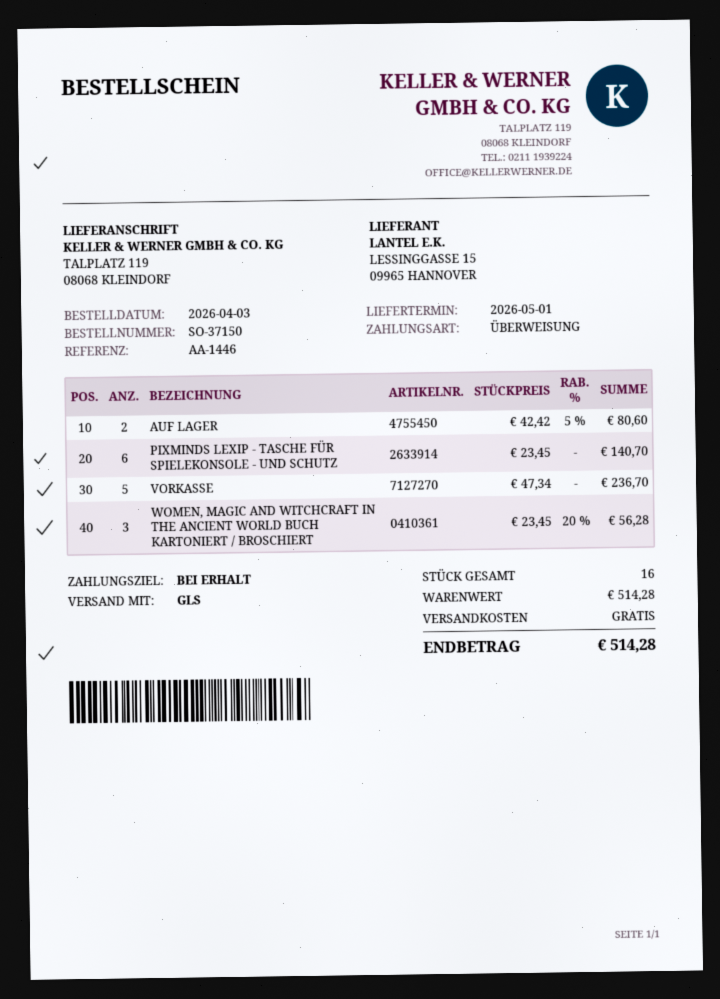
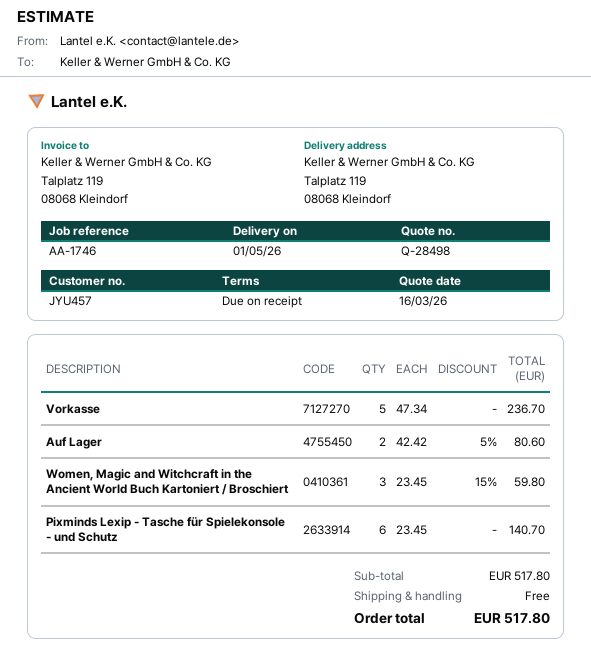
reference: AA-1446 -> AA-1746
WOMEN, MAGIC AND WITCHCRAFT IN THE ANCIENT WORLD BUCH KARTONIERT / BROSCHIERT: 3 x 23.45 - 20% = 56.28 -> 3 x 23.45 - 15% = 59.80
subtotal: 514.28 -> 517.80
total: 514.28 -> 517.80

